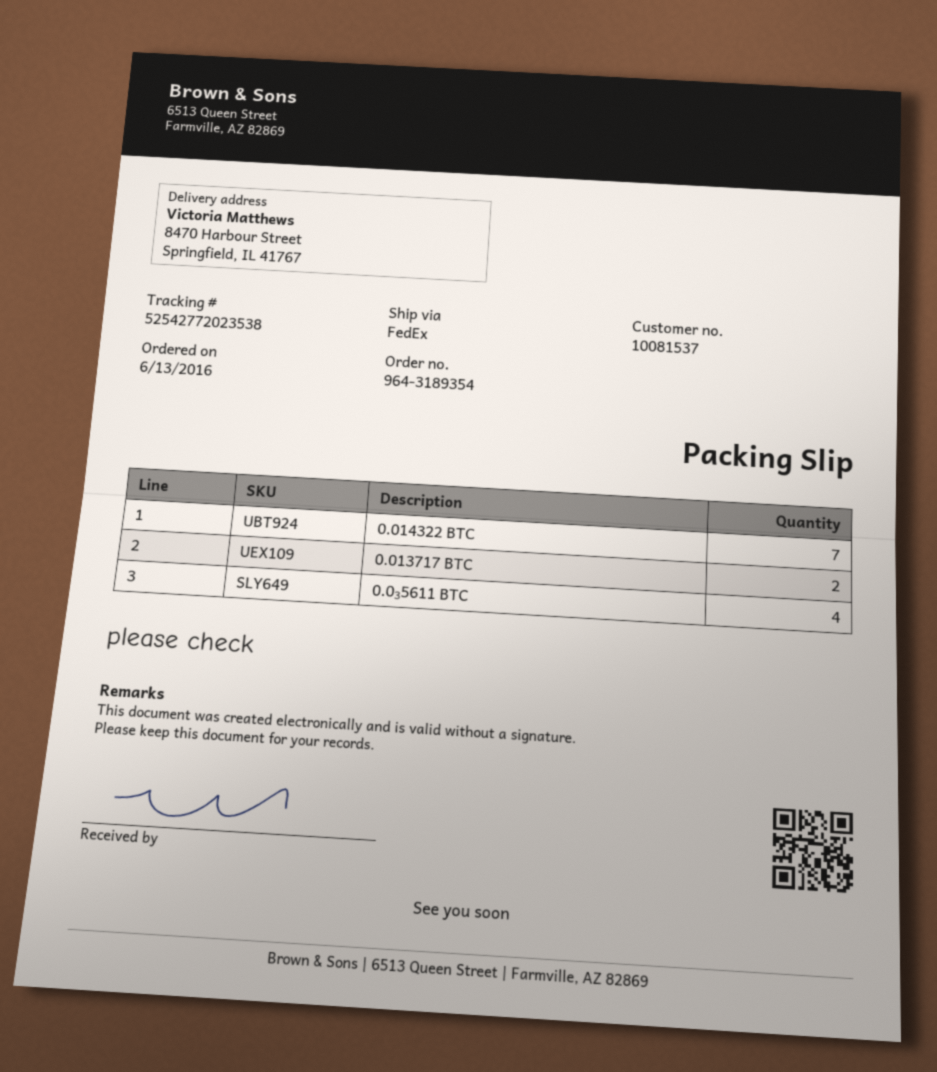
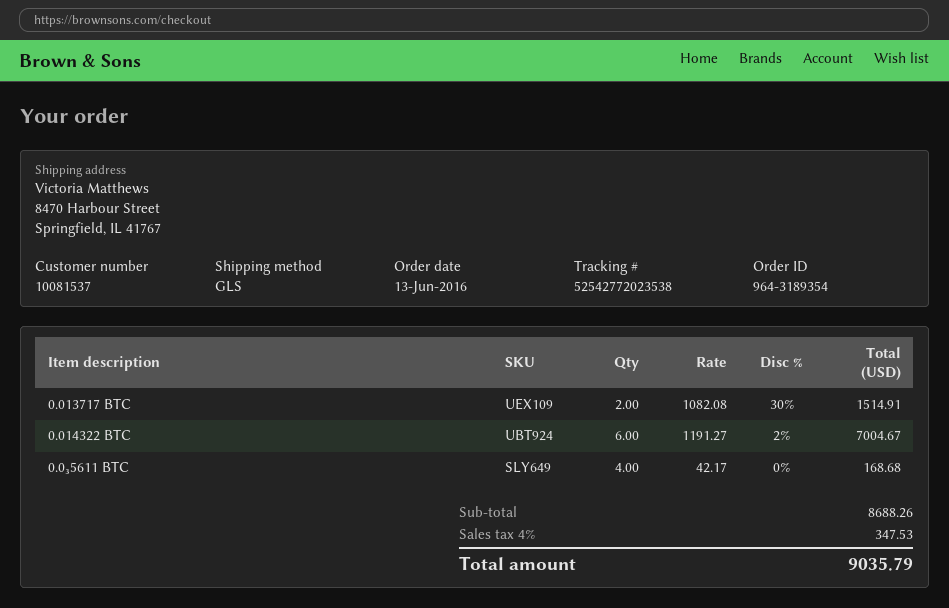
shipping method: FedEx -> GLS
0.014322 BTC: 7 -> 6

